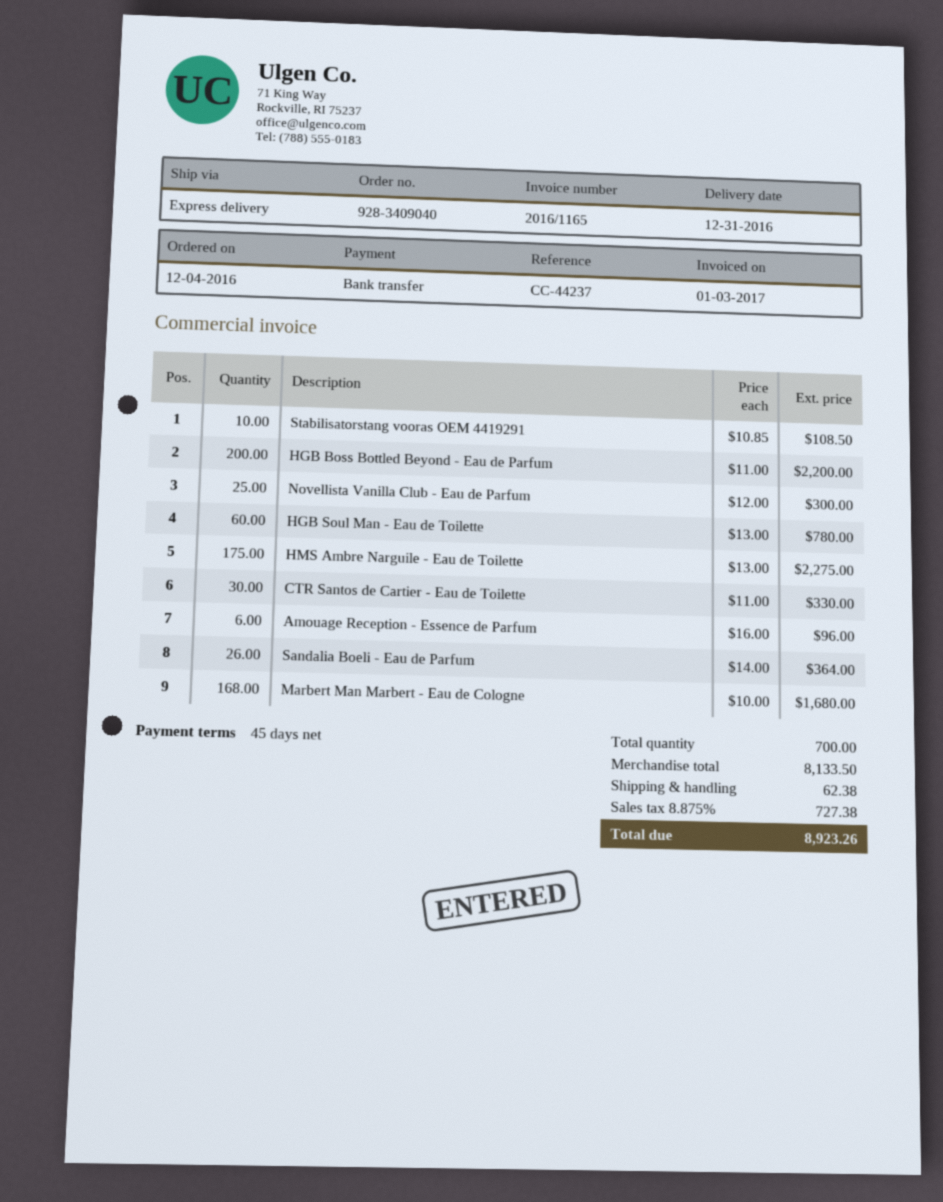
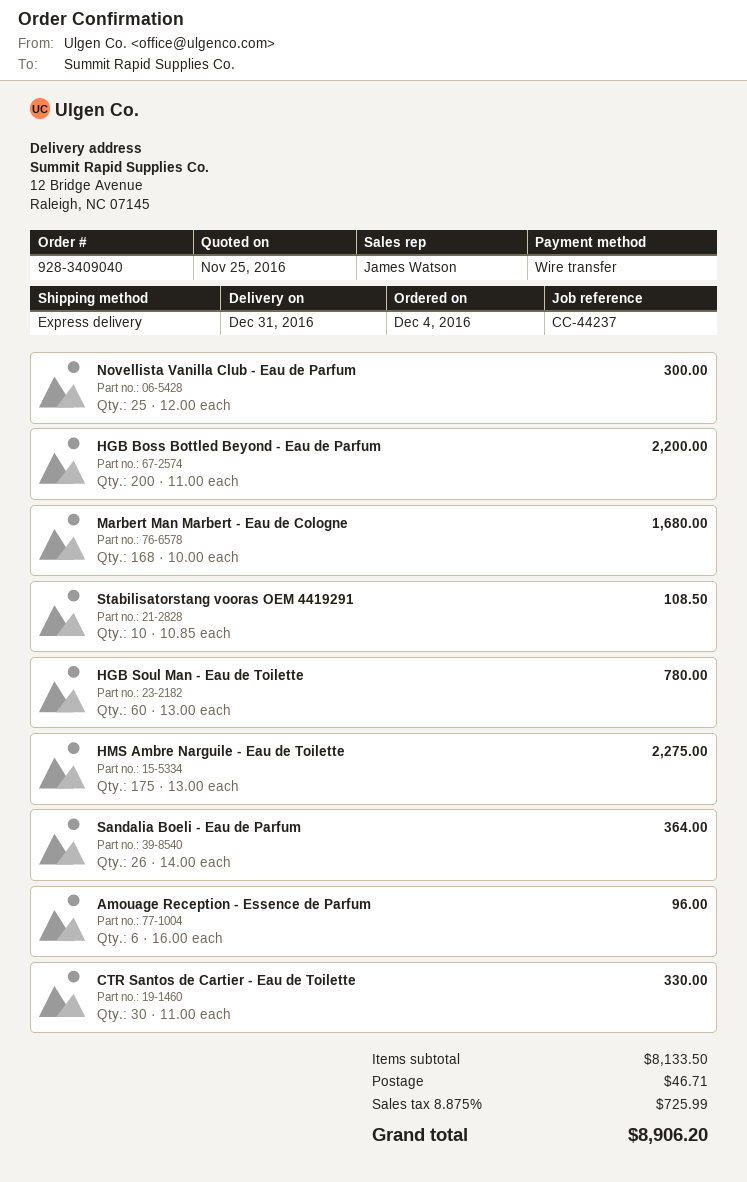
shipping: 62.38 -> 46.71
tax: 8.875% = 727.38 -> 8.875% = 725.99
total: 8923.26 -> 8906.20

